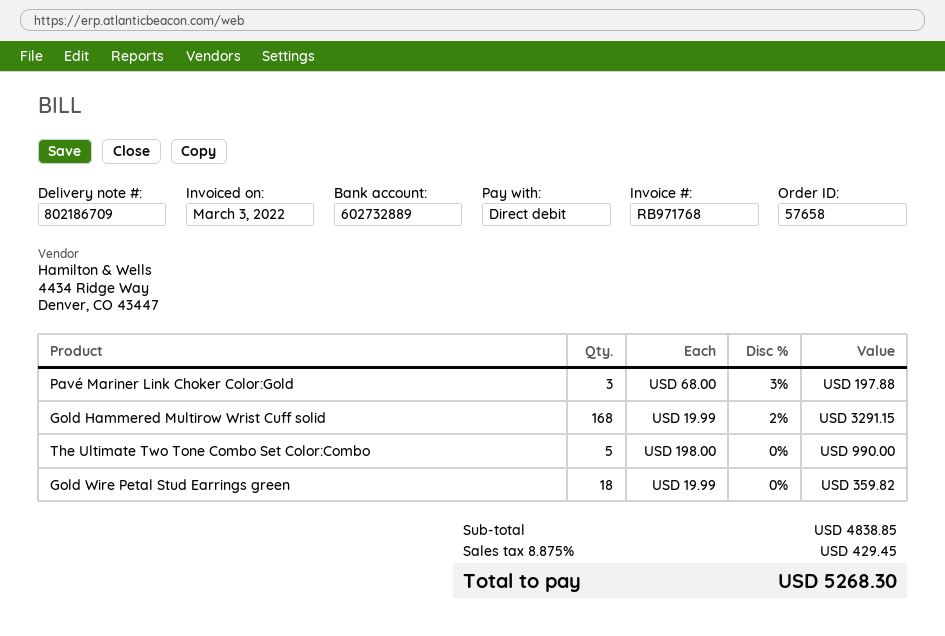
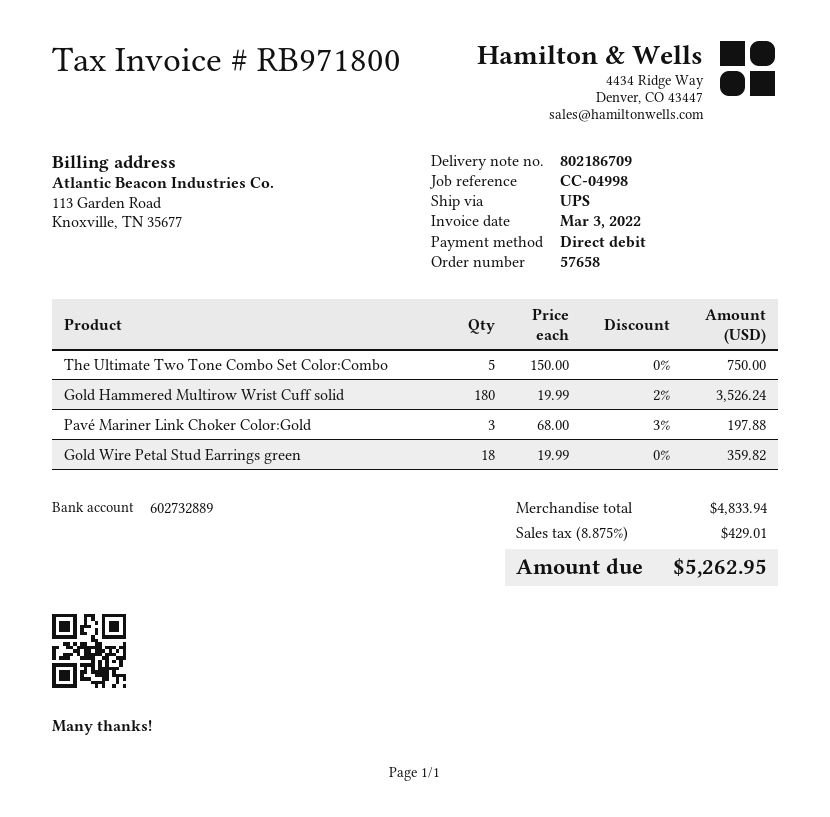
invoice number: RB971768 -> RB971800
Gold Hammered Multirow Wrist Cuff solid: 168 x 19.99 - 2% = 3291.15 -> 180 x 19.99 - 2% = 3526.24
The Ultimate Two Tone Combo Set Color:Combo: 5 x 198.00 = 990.00 -> 5 x 150.00 = 750.00
subtotal: 4838.85 -> 4833.94
tax: 8.875% = 429.45 -> 8.875% = 429.01
total: 5268.30 -> 5262.95

